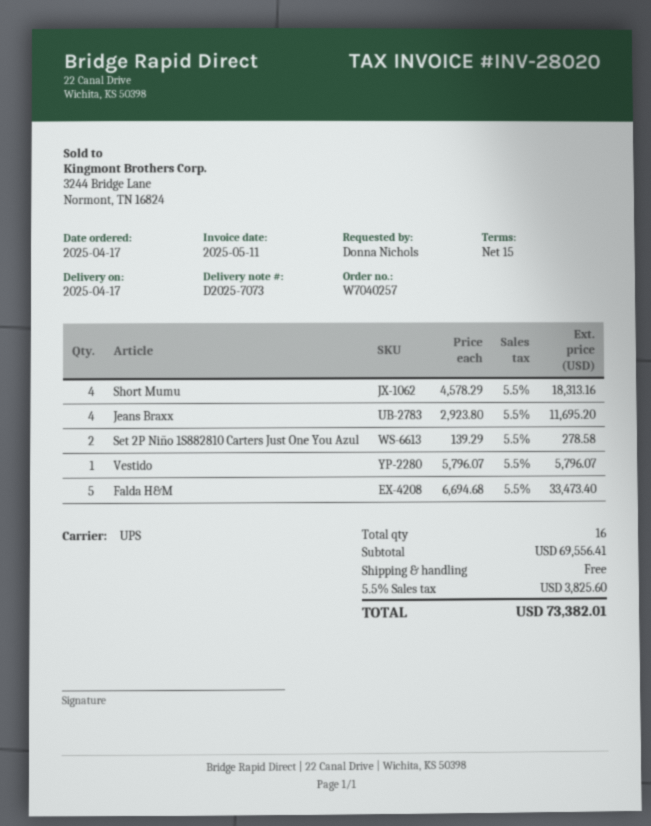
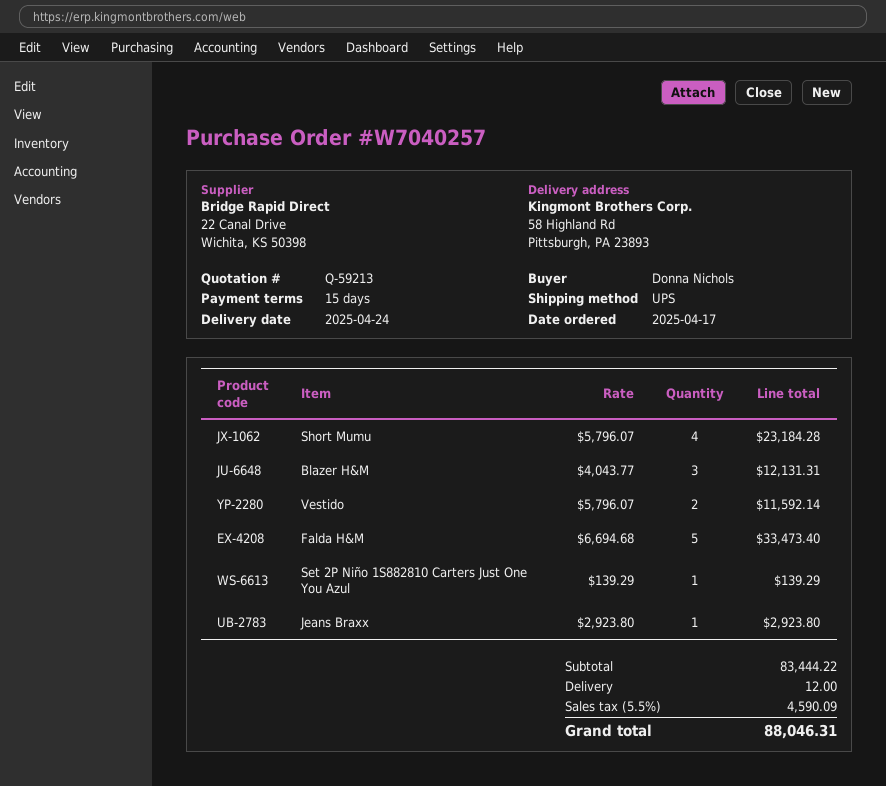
delivery date: 2025-04-17 -> 2025-04-24
Short Mumu: 4 x 4578.29 = 18313.16 -> 4 x 5796.07 = 23184.28
Jeans Braxx: 4 x 2923.80 = 11695.20 -> 1 x 2923.80 = 2923.80
Set 2P Niño 1S882810 Carters Just One You Azul: 2 x 139.29 = 278.58 -> 1 x 139.29 = 139.29
Vestido: 1 x 5796.07 = 5796.07 -> 2 x 5796.07 = 11592.14
Blazer H&M: none -> 3 x 4043.77 = 12131.31
subtotal: 69556.41 -> 83444.22
shipping: 0.00 -> 12.00
tax: 5.5% = 3825.60 -> 5.5% = 4590.09
total: 73382.01 -> 88046.31

